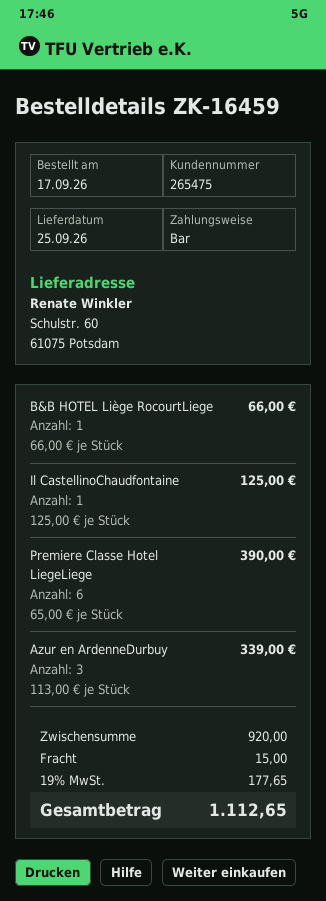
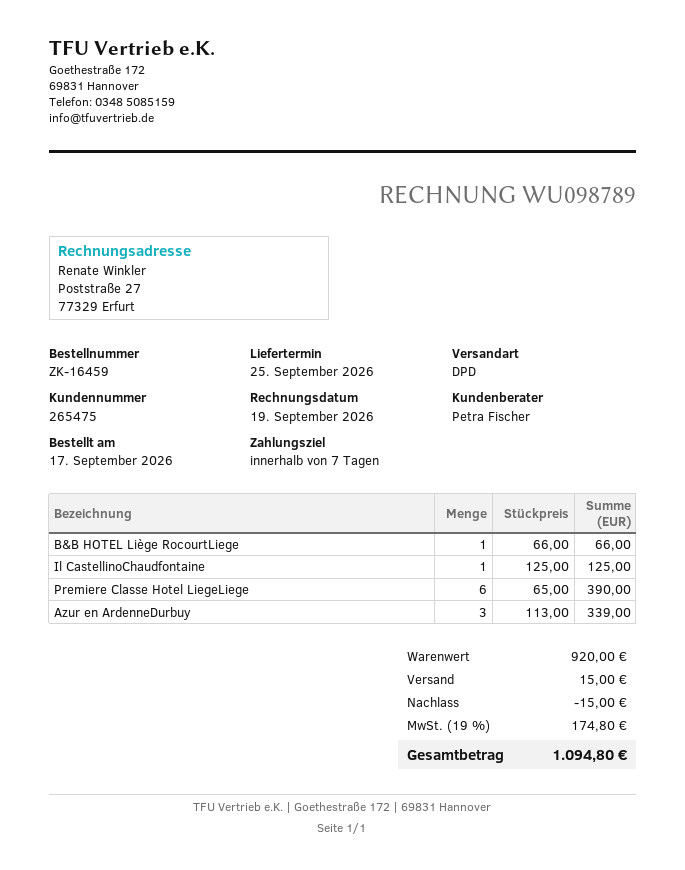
discount: none -> 15.00
tax: 19% = 177.65 -> 19% = 174.80
total: 1112.65 -> 1094.80

